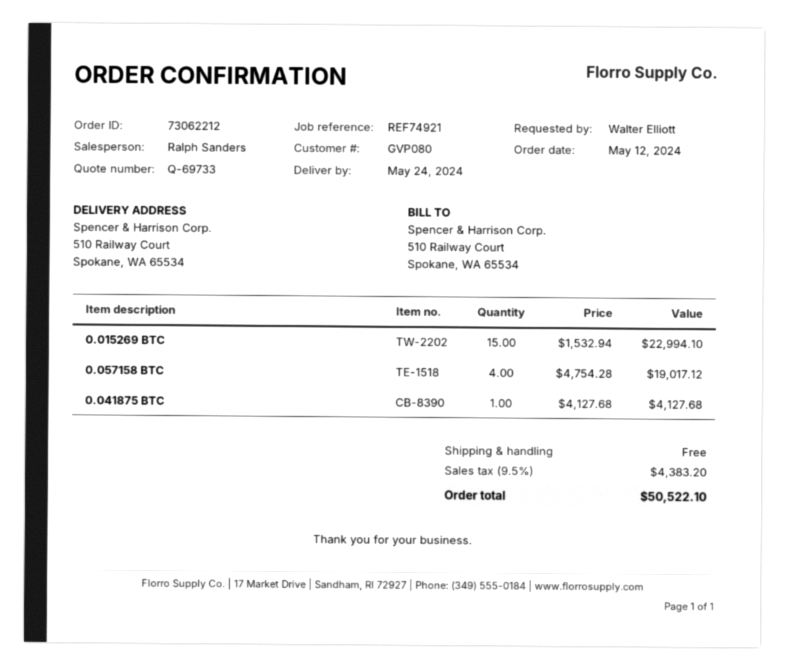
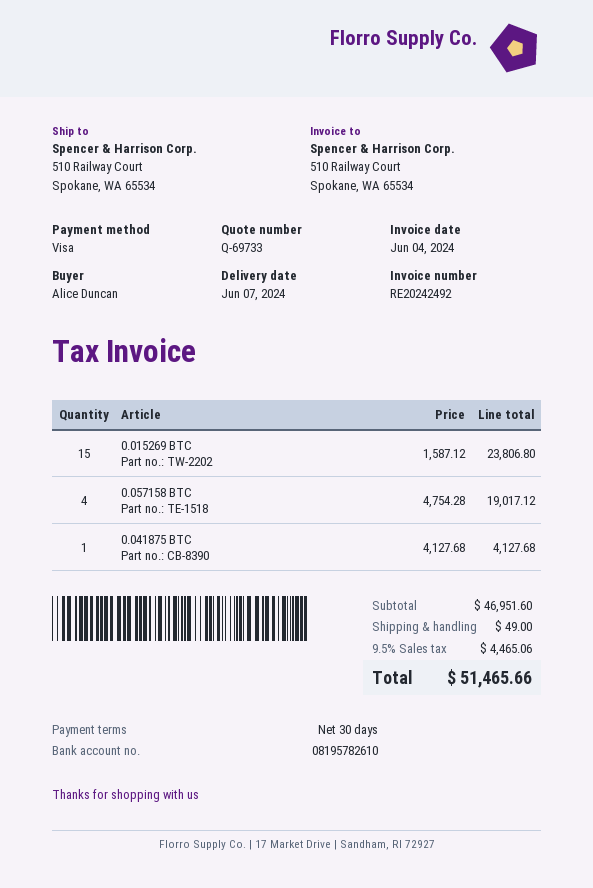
delivery date: 2024-05-24 -> 2024-06-07
ordered by: Walter Elliott -> Alice Duncan
0.015269 BTC: 15 x 1532.94 = 22994.10 -> 15 x 1587.12 = 23806.80
shipping: 0.00 -> 49.00
tax: 9.5% = 4383.20 -> 9.5% = 4465.06
total: 50522.10 -> 51465.66

